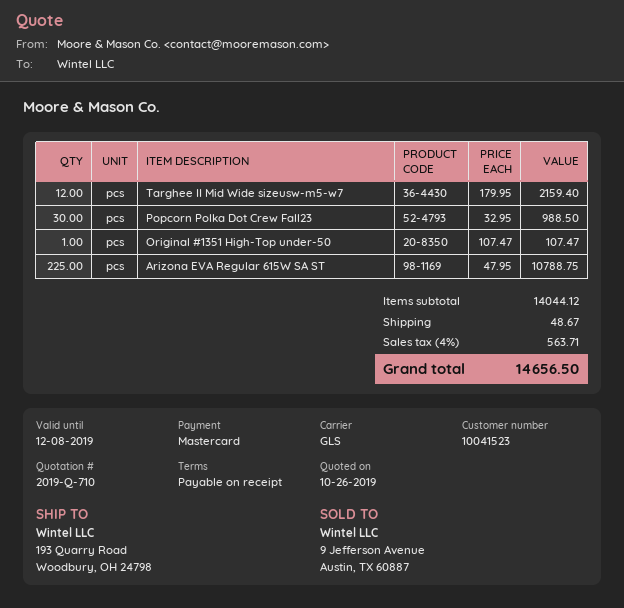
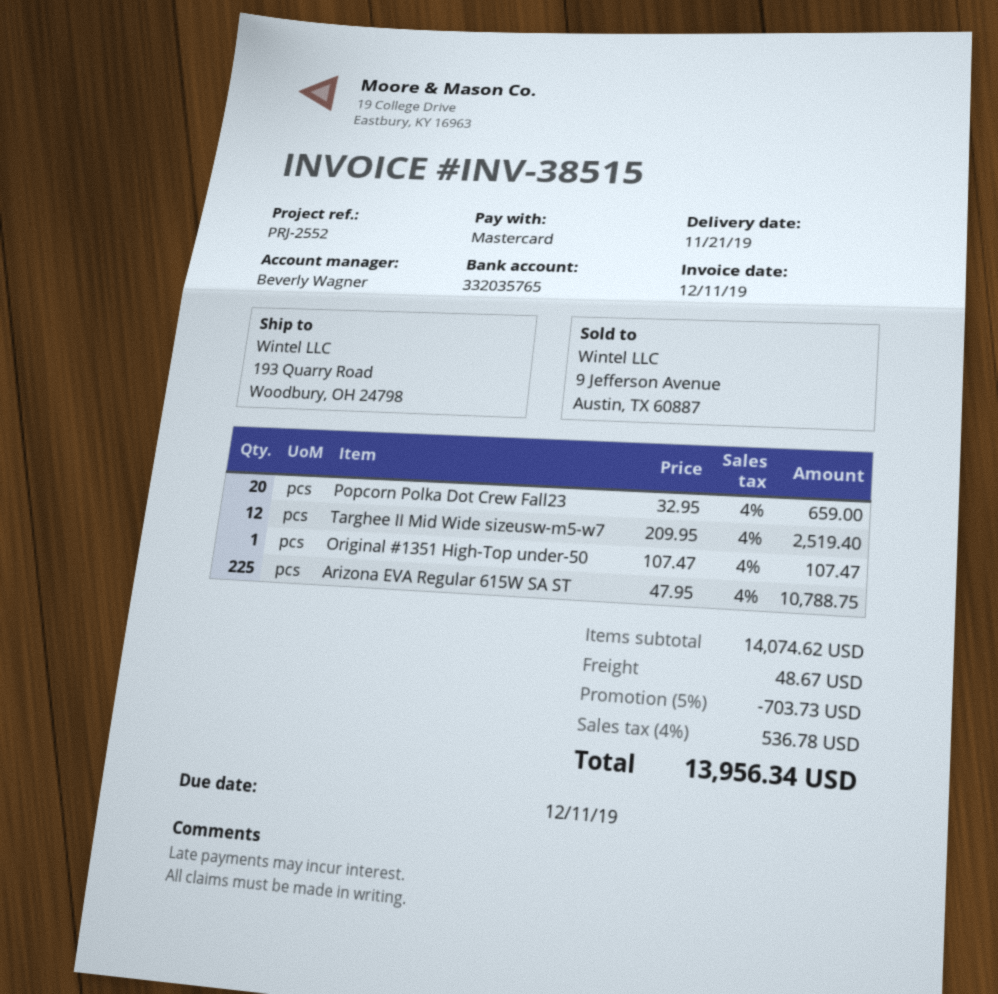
Targhee II Mid Wide sizeusw-m5-w7: 12 x 179.95 = 2159.40 -> 12 x 209.95 = 2519.40
Popcorn Polka Dot Crew Fall23: 30 x 32.95 = 988.50 -> 20 x 32.95 = 659.00
subtotal: 14044.12 -> 14074.62
discount: none -> 5% = 703.73
tax: 4% = 563.71 -> 4% = 536.78
total: 14656.50 -> 13956.34

